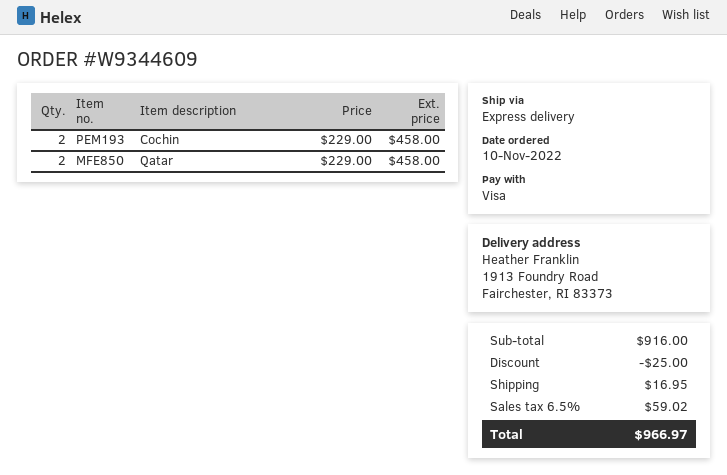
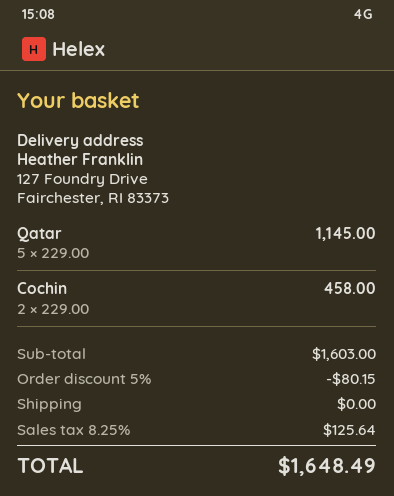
ship to: 1913 Foundry Road, Fairchester, RI 83373 -> 127 Foundry Drive, Fairchester, RI 83373
Qatar: 2 x 229.00 = 458.00 -> 5 x 229.00 = 1145.00
subtotal: 916.00 -> 1603.00
discount: 25.00 -> 80.15
shipping: 16.95 -> 0.00
tax: 6.5% = 59.02 -> 8.25% = 125.64
total: 966.97 -> 1648.49

